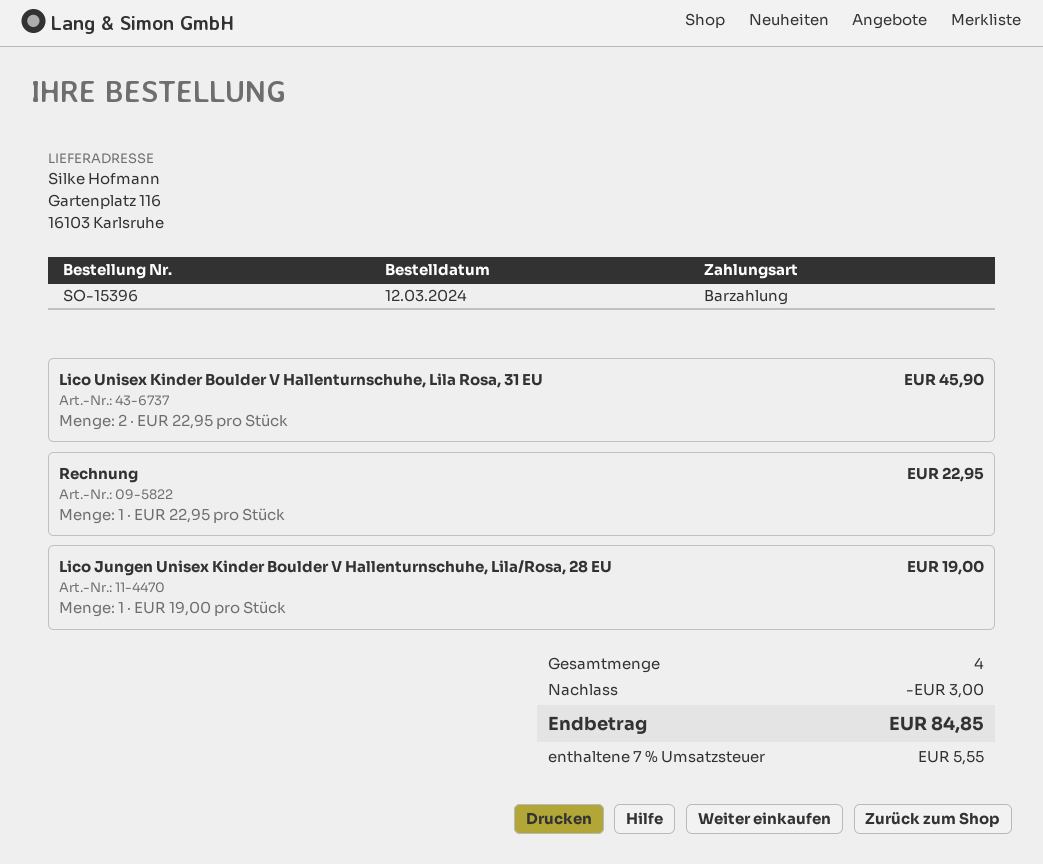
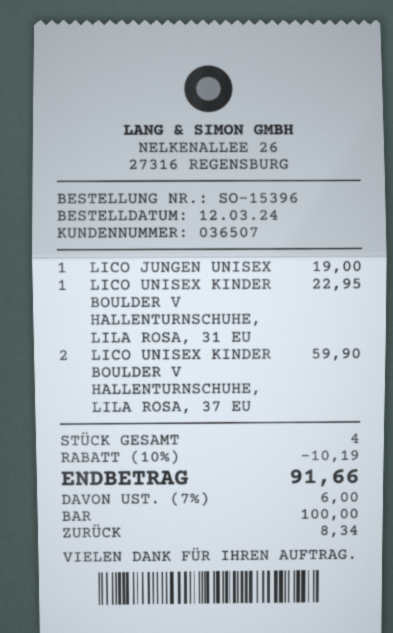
Lico Unisex Kinder Boulder V Hallenturnschuhe, Lila Rosa, 31 EU: 2 for 45.90 -> 1 for 22.95
Rechnung: 1 for 22.95 -> none
LICO UNISEX KINDER BOULDER V HALLENTURNSCHUHE, LILA ROSA, 37 EU: none -> 2 for 59.90
discount: 3.00 -> 10.19
tax: 7% = 5.55 -> 7% = 6.00
total: 84.85 -> 91.66

